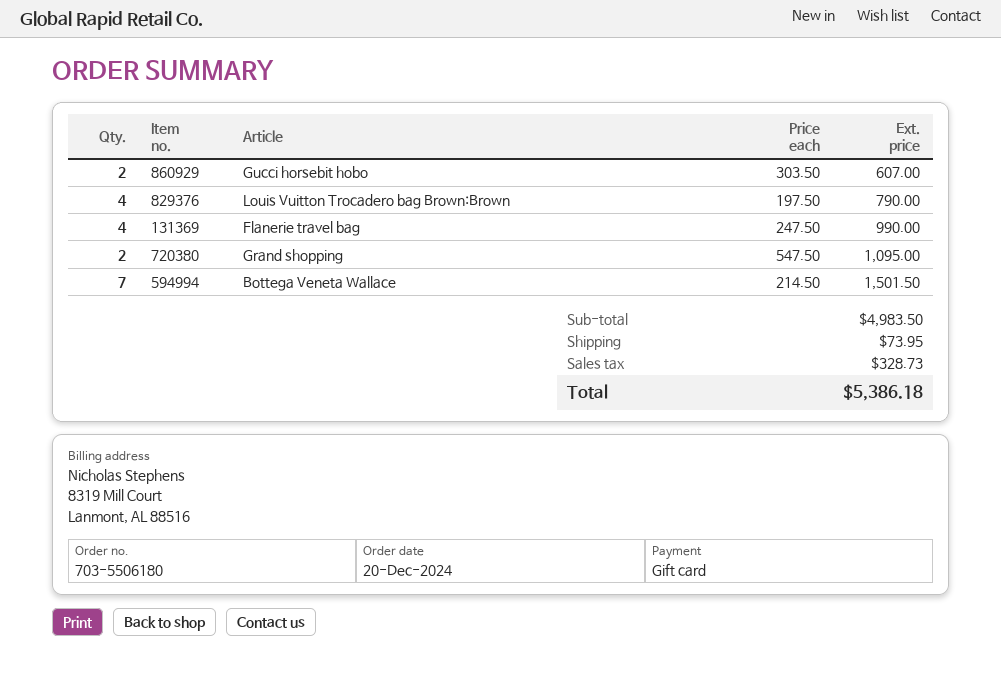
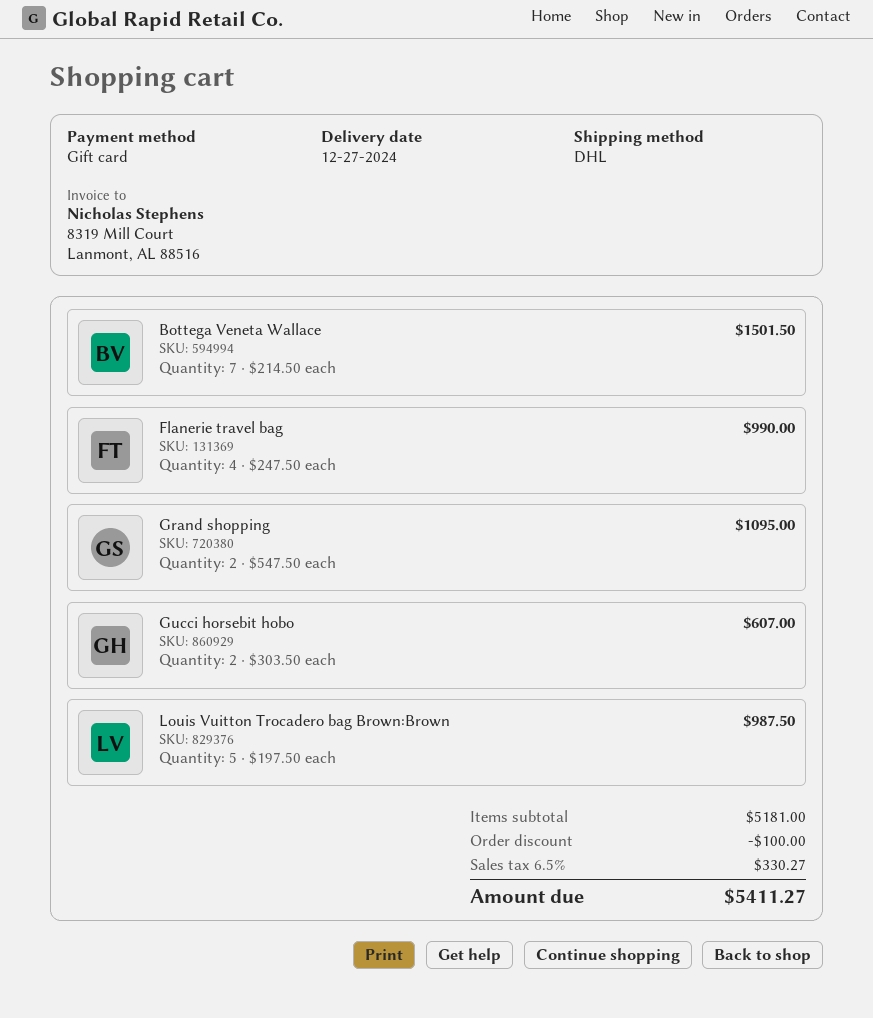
Louis Vuitton Trocadero bag Brown:Brown: 4 x 197.50 = 790.00 -> 5 x 197.50 = 987.50
subtotal: 4983.50 -> 5181.00
discount: none -> 100.00
shipping: 73.95 -> none
tax: 328.73 -> 330.27
total: 5386.18 -> 5411.27

